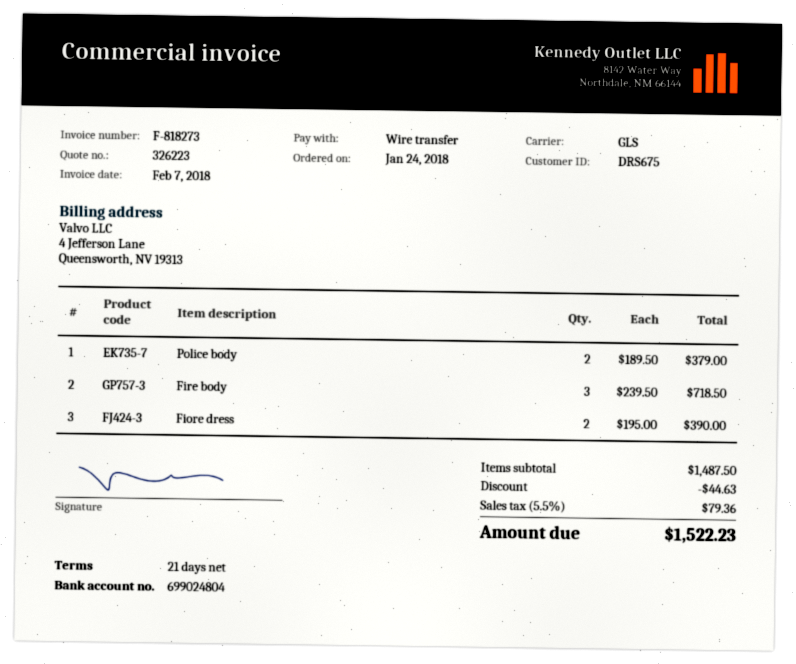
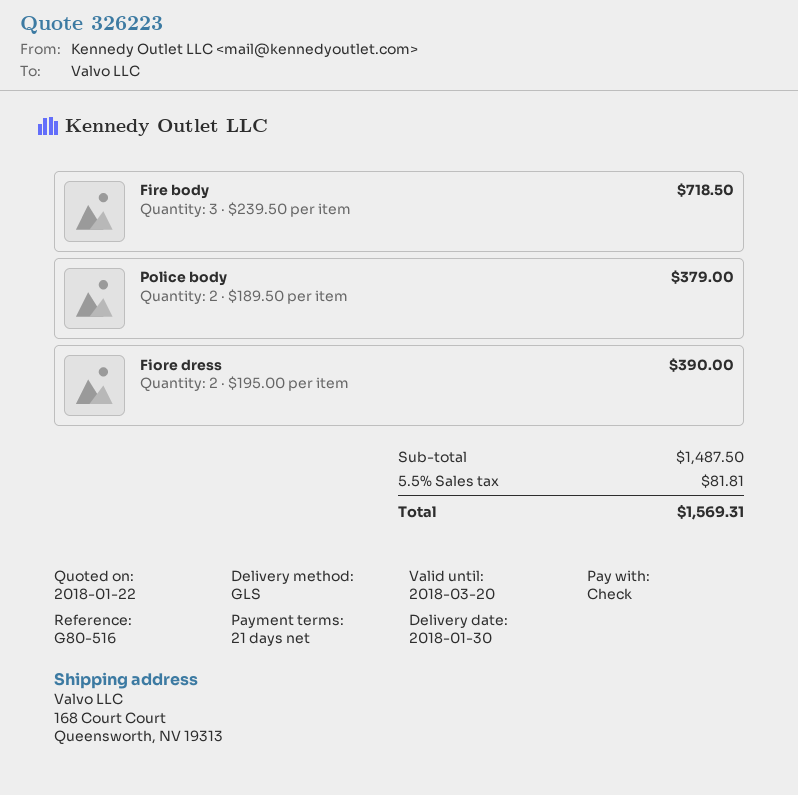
payment method: bank transfer -> cheque
discount: 44.63 -> none
tax: 5.5% = 79.36 -> 5.5% = 81.81
total: 1522.23 -> 1569.31

